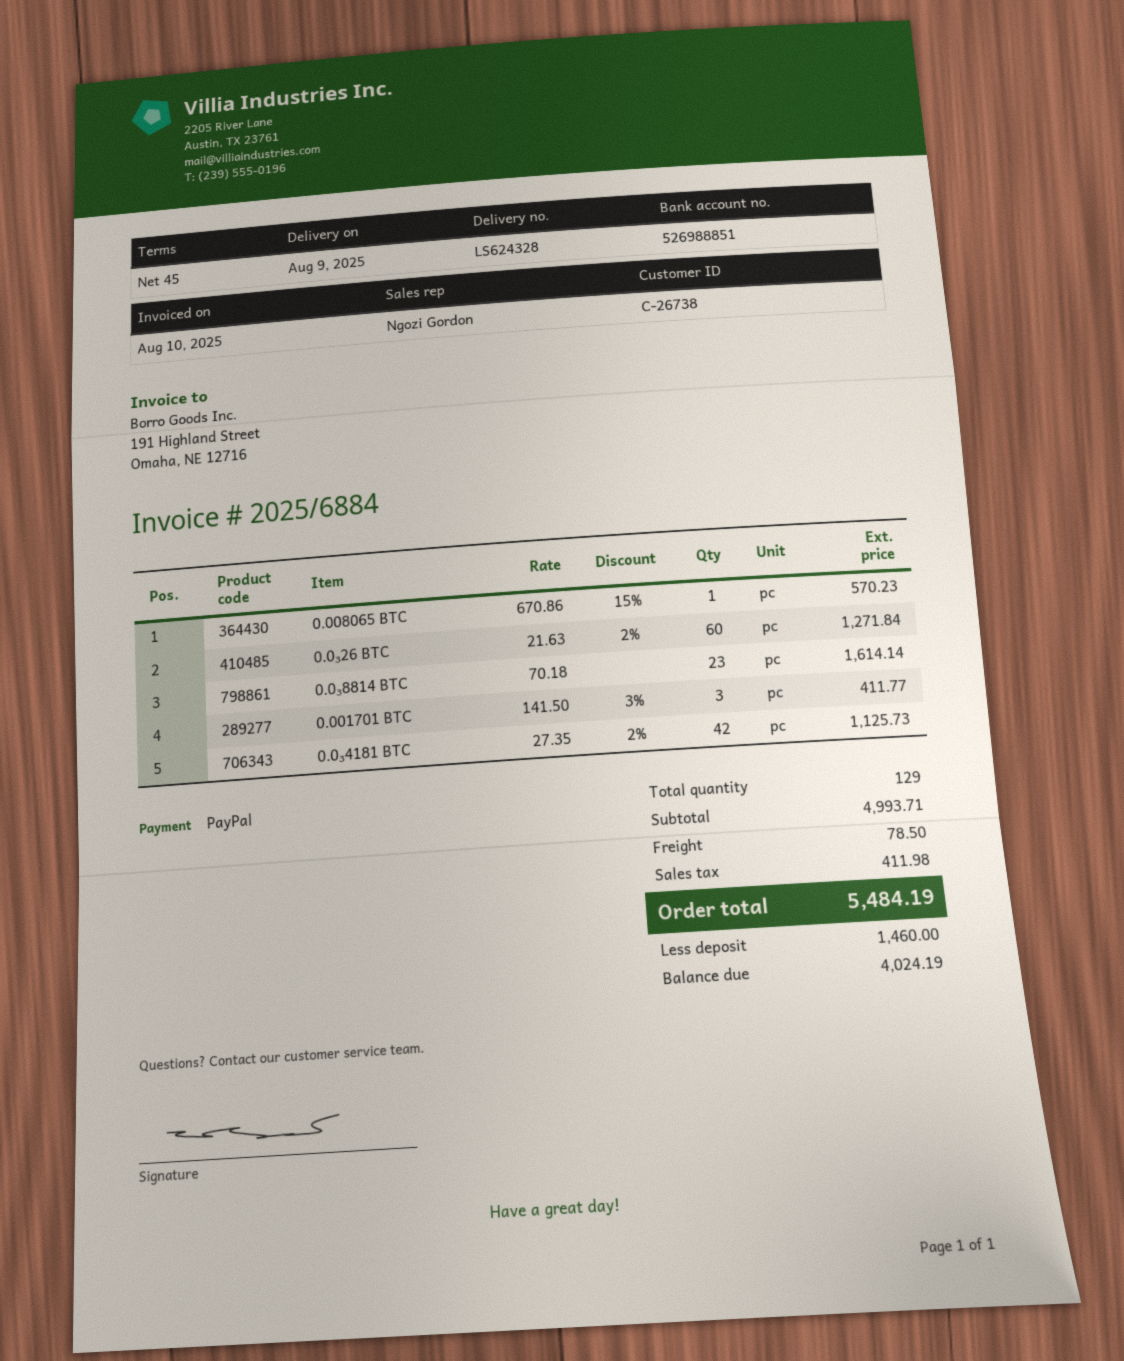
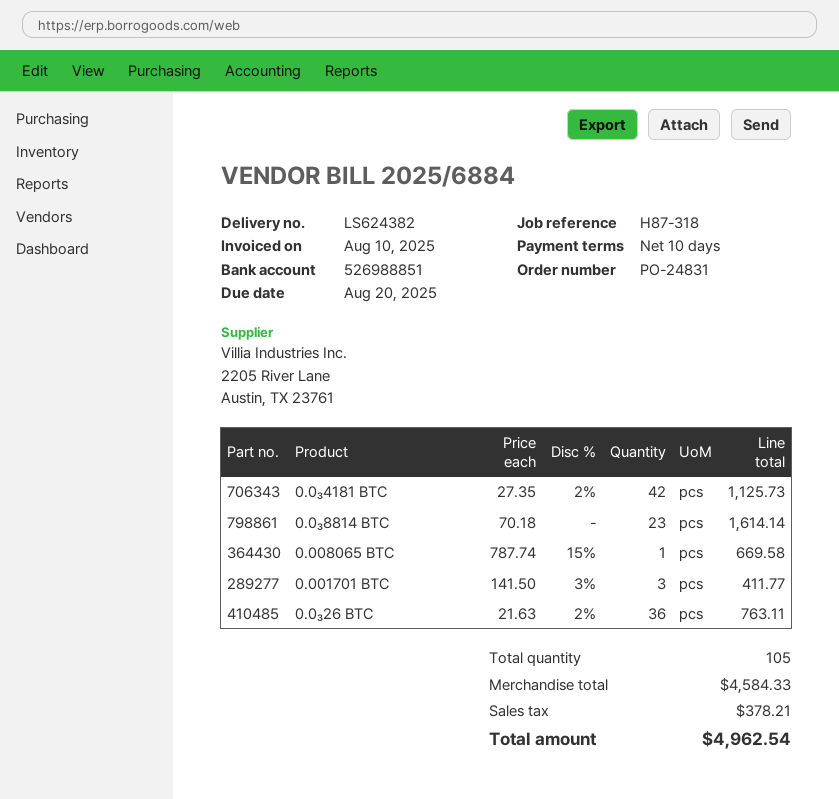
delivery note number: LS624328 -> LS624382
payment terms: 45 days -> 10 days
0.008065 BTC: 1 x 670.86 - 15% = 570.23 -> 1 x 787.74 - 15% = 669.58
0.0₃26 BTC: 60 x 21.63 - 2% = 1271.84 -> 36 x 21.63 - 2% = 763.11
total quantity: 129 -> 105
subtotal: 4993.71 -> 4584.33
shipping: 78.50 -> none
tax: 411.98 -> 378.21
total: 5484.19 -> 4962.54

